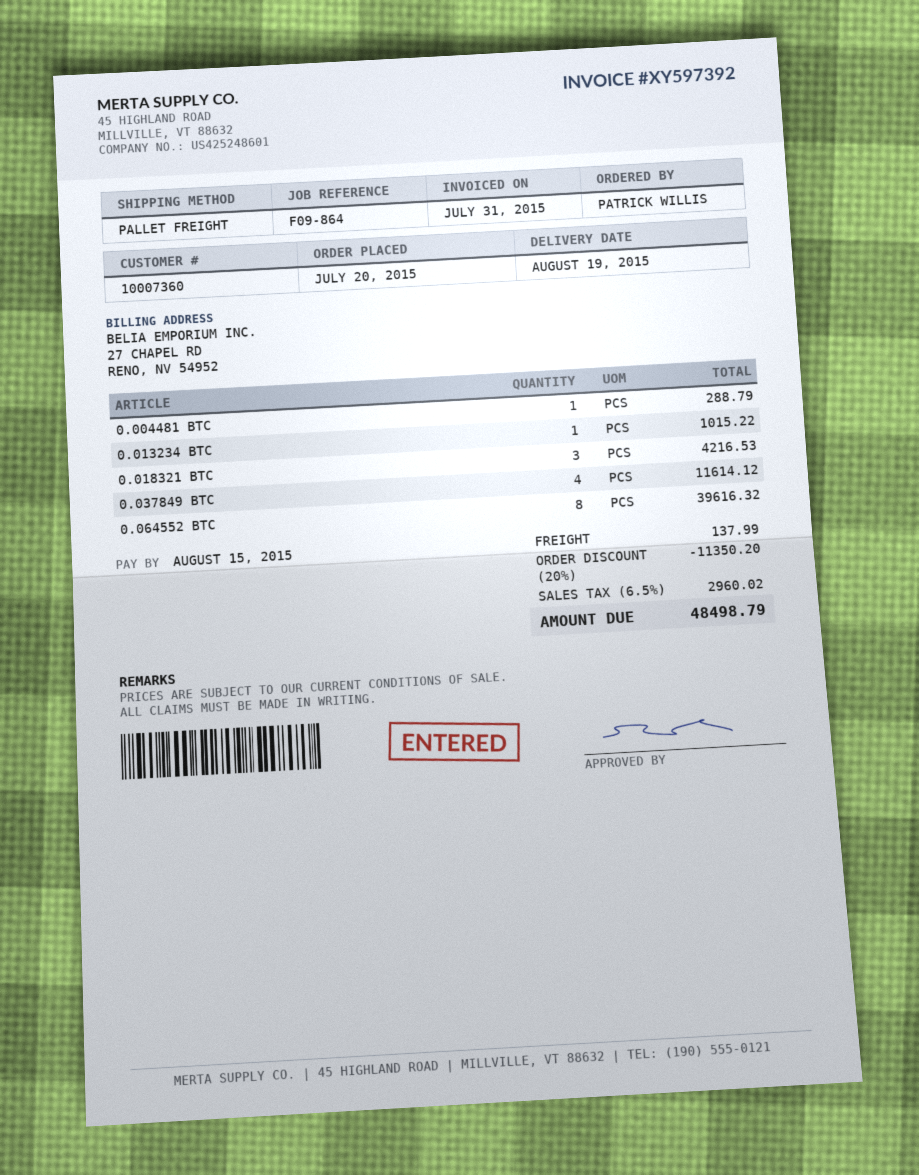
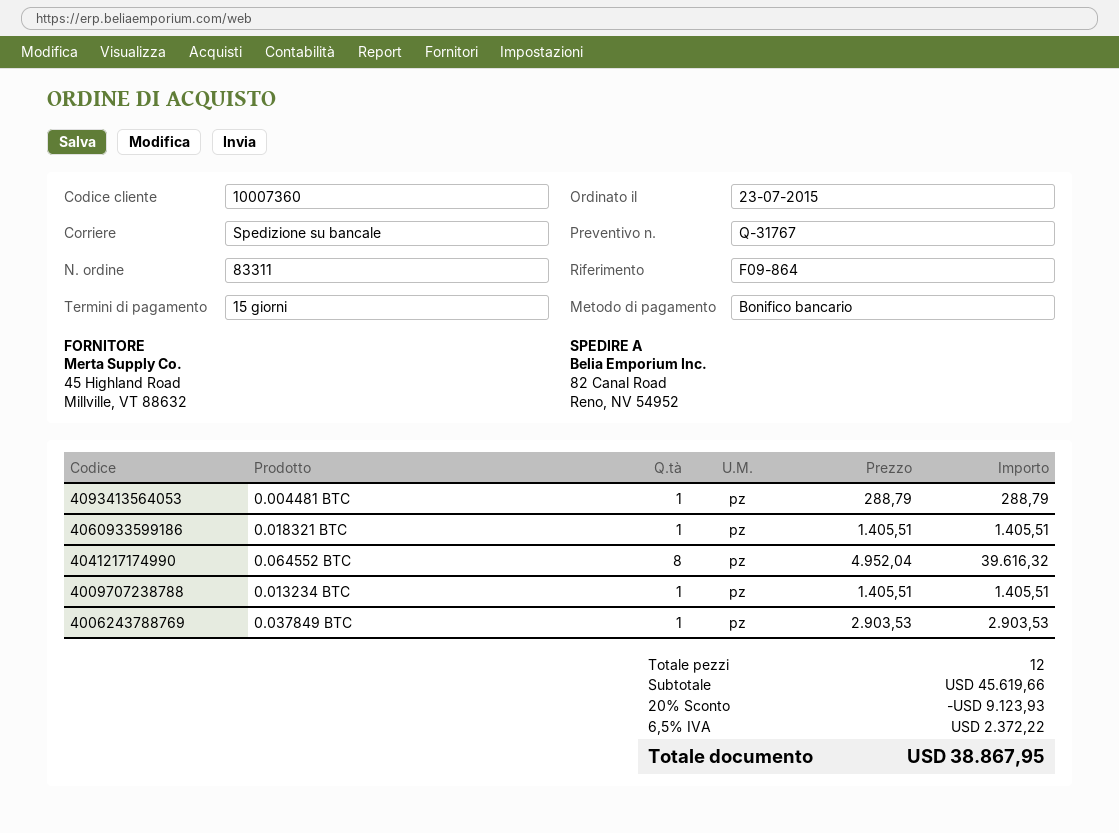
order date: 2015-07-20 -> 2015-07-23
0.013234 BTC: 1 for 1015.22 -> 1 for 1405.51
0.018321 BTC: 3 for 4216.53 -> 1 for 1405.51
0.037849 BTC: 4 for 11614.12 -> 1 for 2903.53
discount: 20% = 11350.20 -> 20% = 9123.93
shipping: 137.99 -> none
tax: 6.5% = 2960.02 -> 6.5% = 2372.22
total: 48498.79 -> 38867.95

